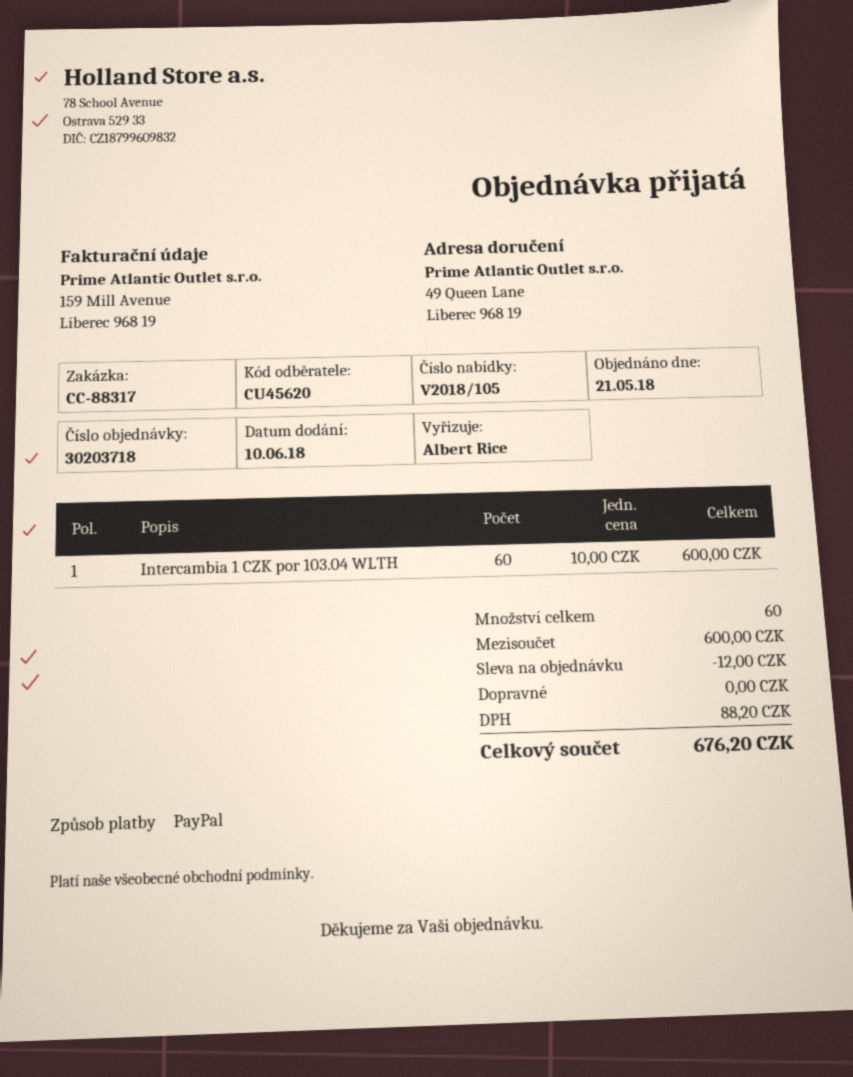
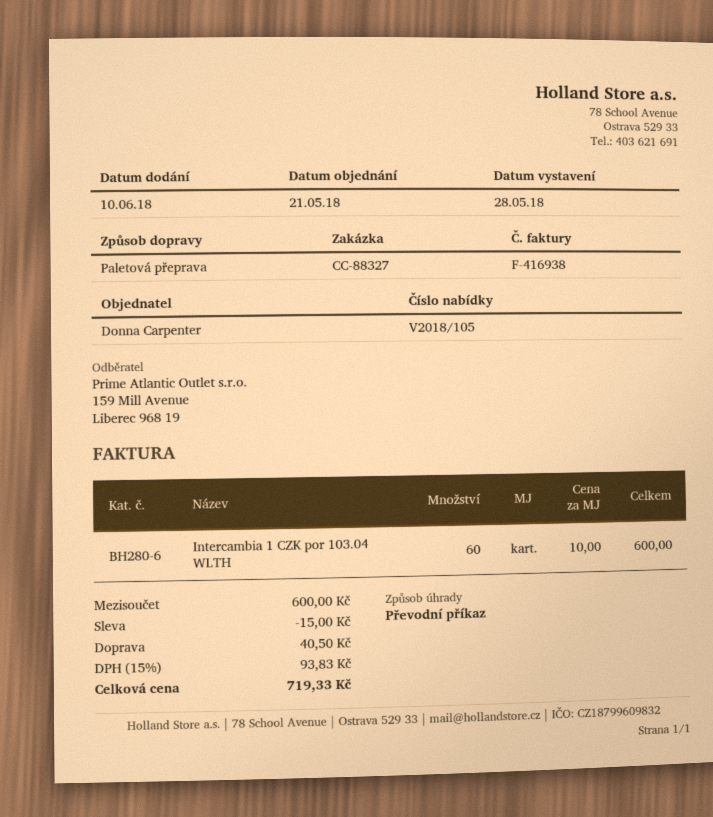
reference: CC-88317 -> CC-88327
payment method: PayPal -> bank transfer
discount: 12.00 -> 15.00
shipping: 0.00 -> 40.50
tax: 88.20 -> 93.83
total: 676.20 -> 719.33

